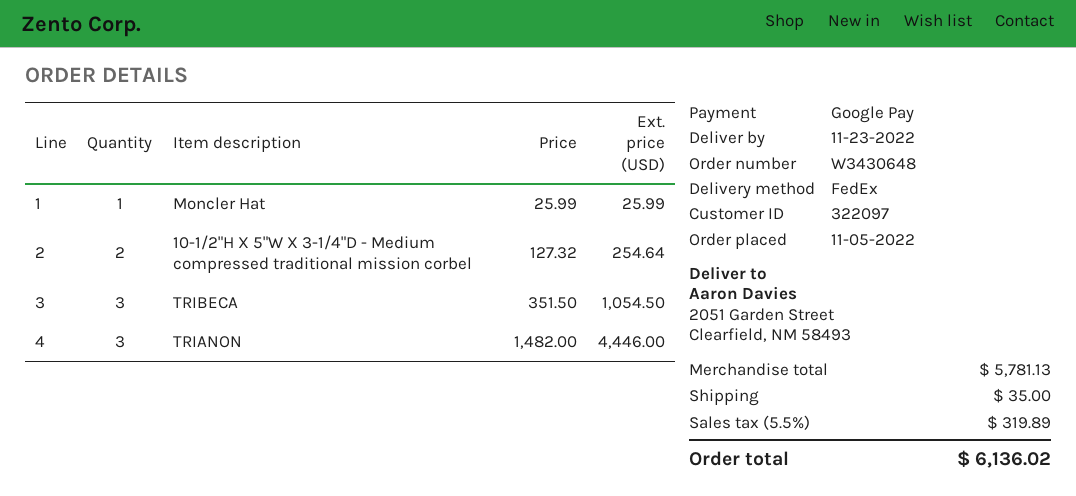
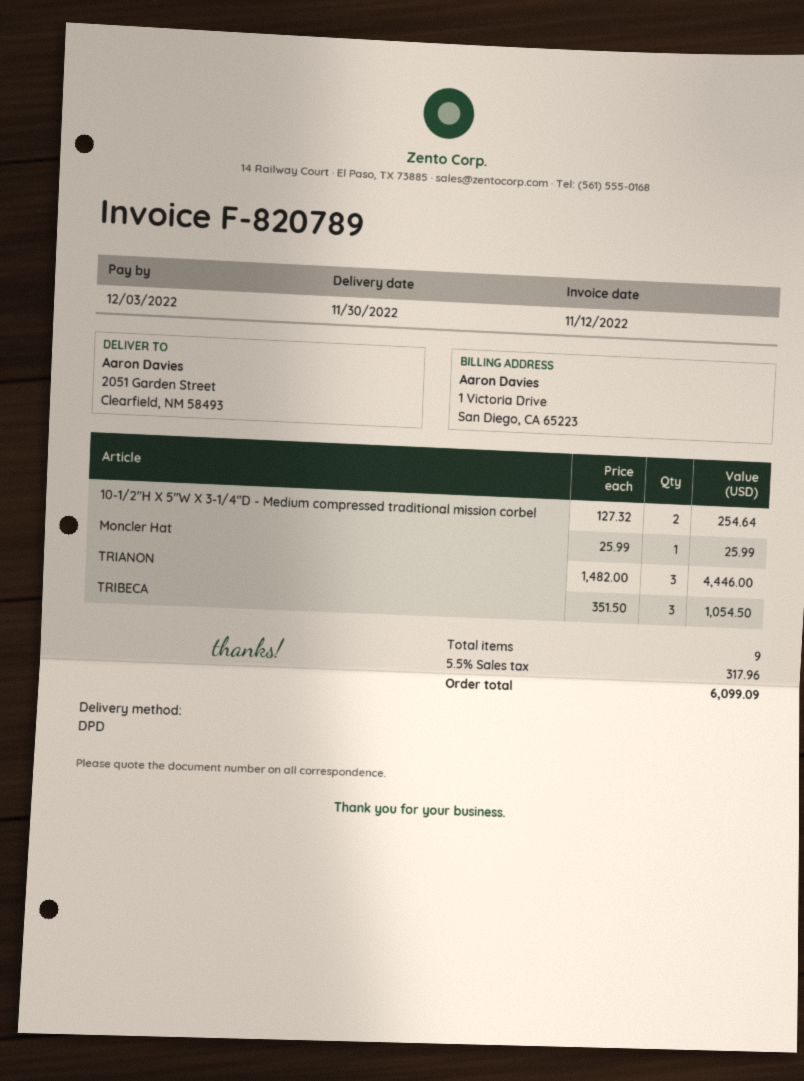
delivery date: 2022-11-23 -> 2022-11-30
shipping method: FedEx -> DPD
shipping: 35.00 -> none
tax: 5.5% = 319.89 -> 5.5% = 317.96
total: 6136.02 -> 6099.09

